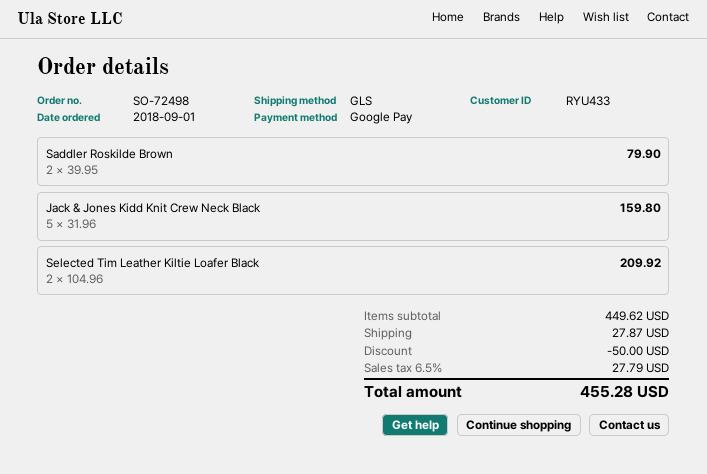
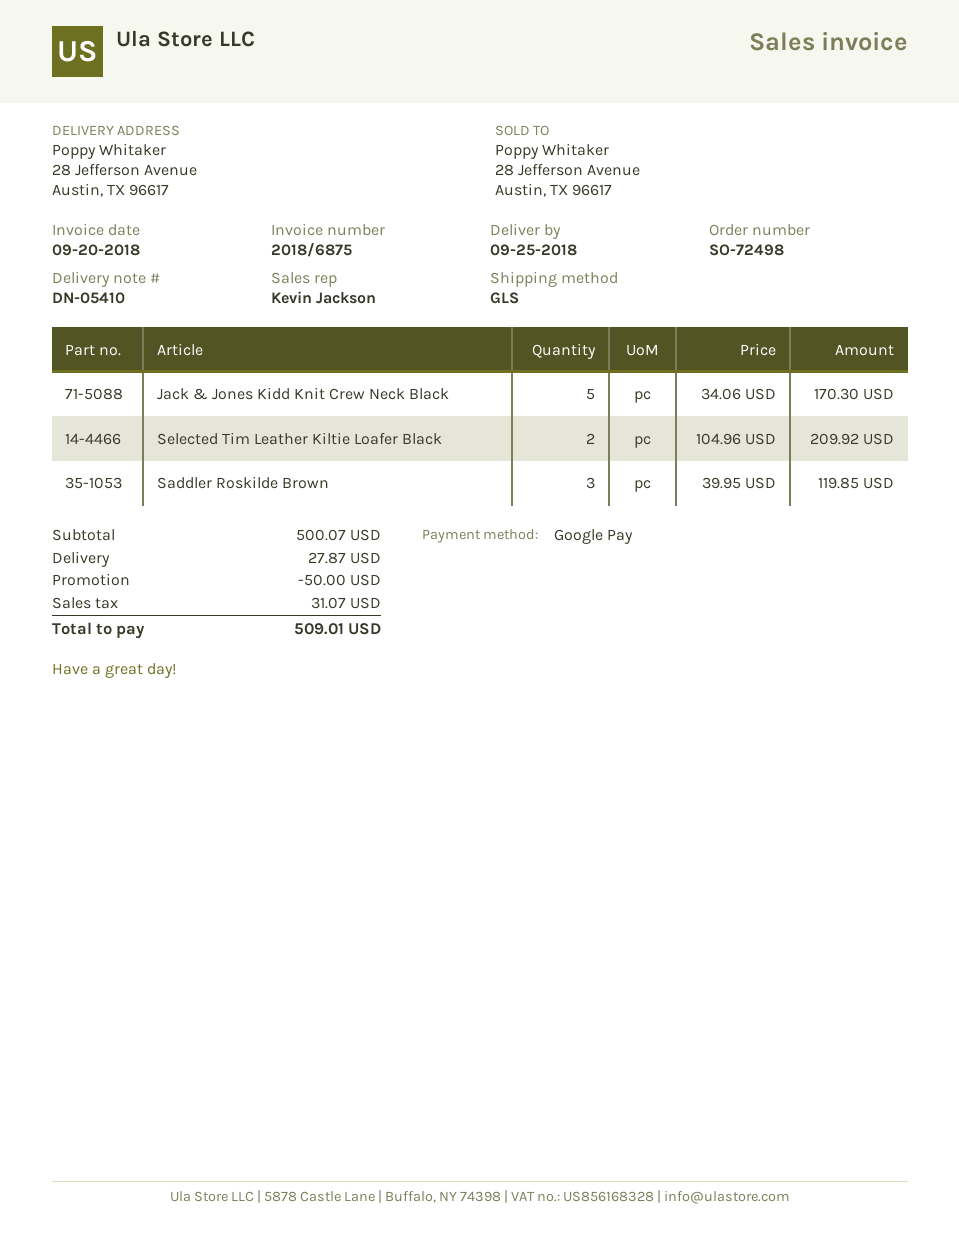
Saddler Roskilde Brown: 2 x 39.95 = 79.90 -> 3 x 39.95 = 119.85
Jack & Jones Kidd Knit Crew Neck Black: 5 x 31.96 = 159.80 -> 5 x 34.06 = 170.30
subtotal: 449.62 -> 500.07
tax: 27.79 -> 31.07
total: 455.28 -> 509.01

